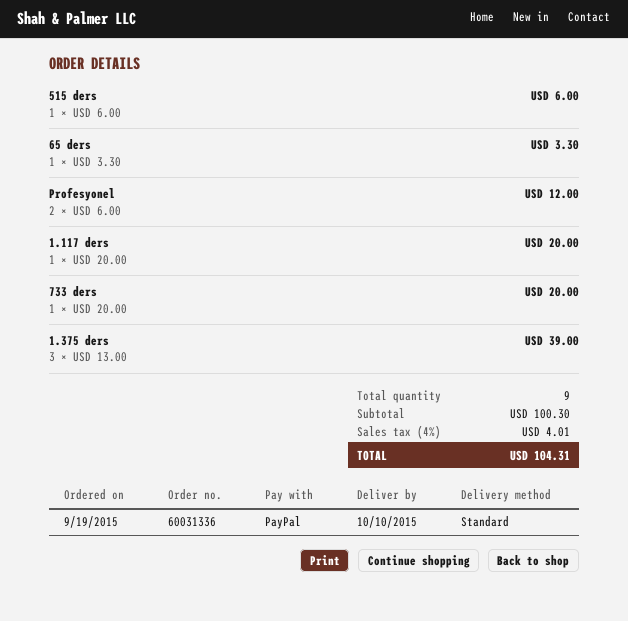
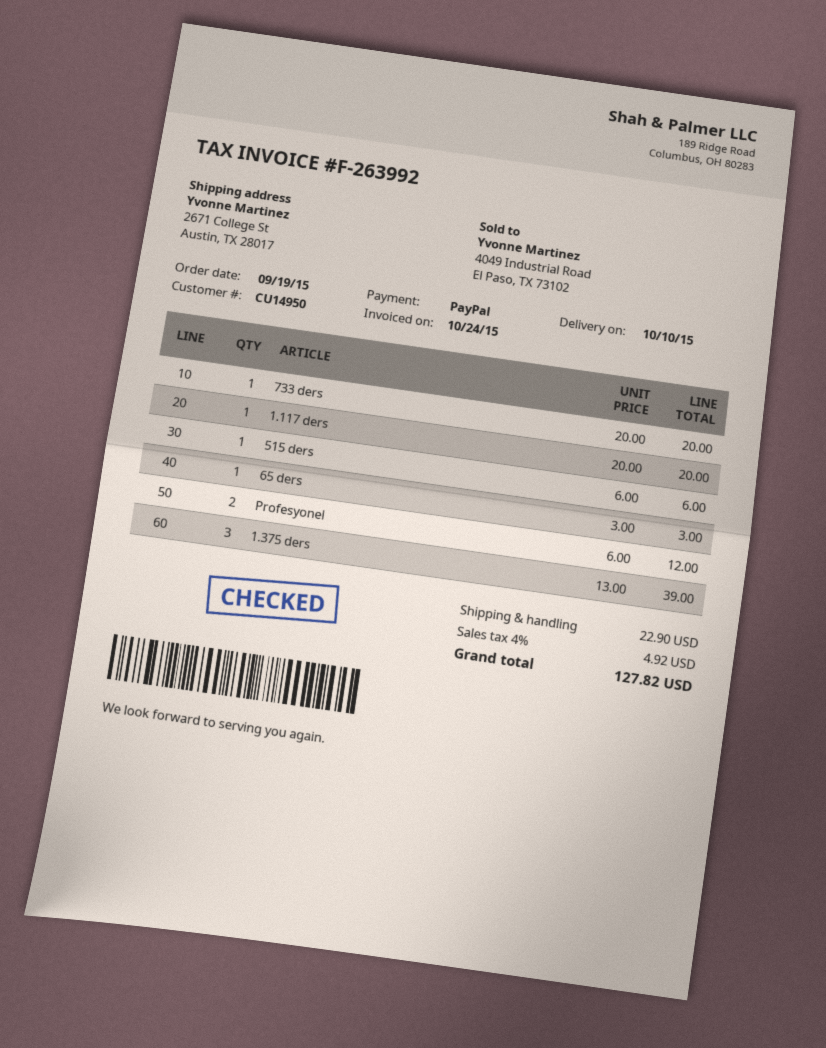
65 ders: 1 x 3.30 = 3.30 -> 1 x 3.00 = 3.00
shipping: none -> 22.90
tax: 4% = 4.01 -> 4% = 4.92
total: 104.31 -> 127.82

